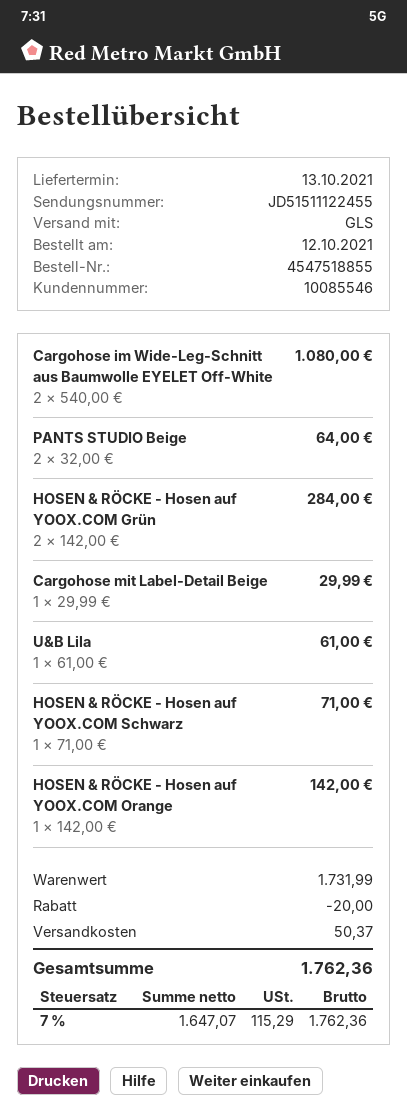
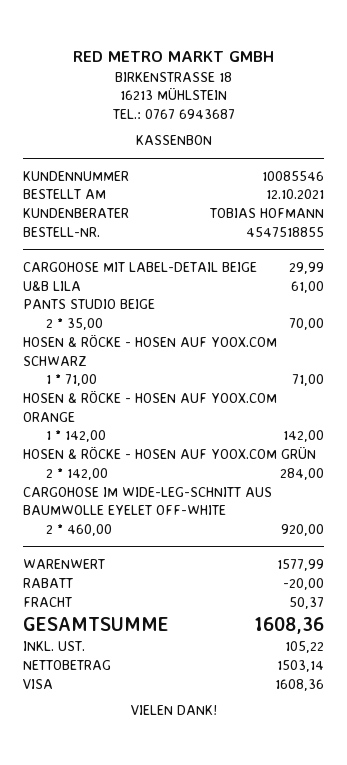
Cargohose im Wide-Leg-Schnitt aus Baumwolle EYELET Off-White: 2 x 540.00 = 1080.00 -> 2 x 460.00 = 920.00
PANTS STUDIO Beige: 2 x 32.00 = 64.00 -> 2 x 35.00 = 70.00
subtotal: 1731.99 -> 1577.99
net: 1647.07 -> 1503.14
tax: 115.29 -> 105.22
total: 1762.36 -> 1608.36

